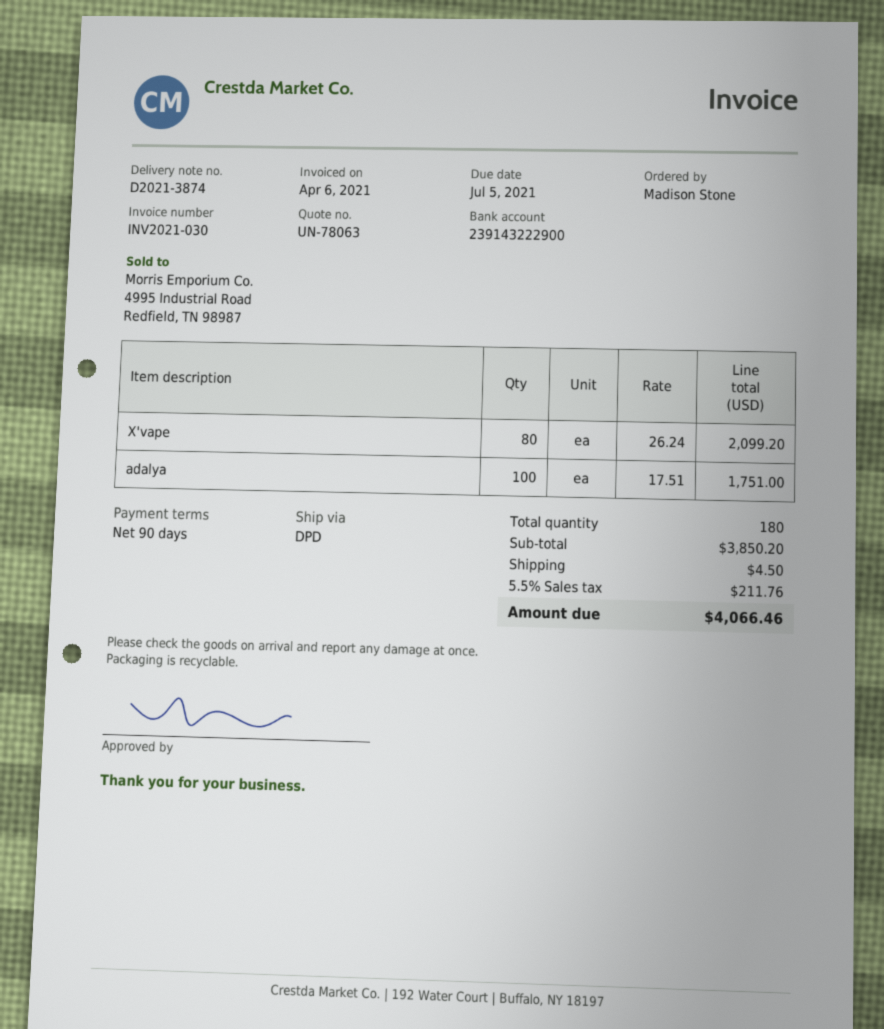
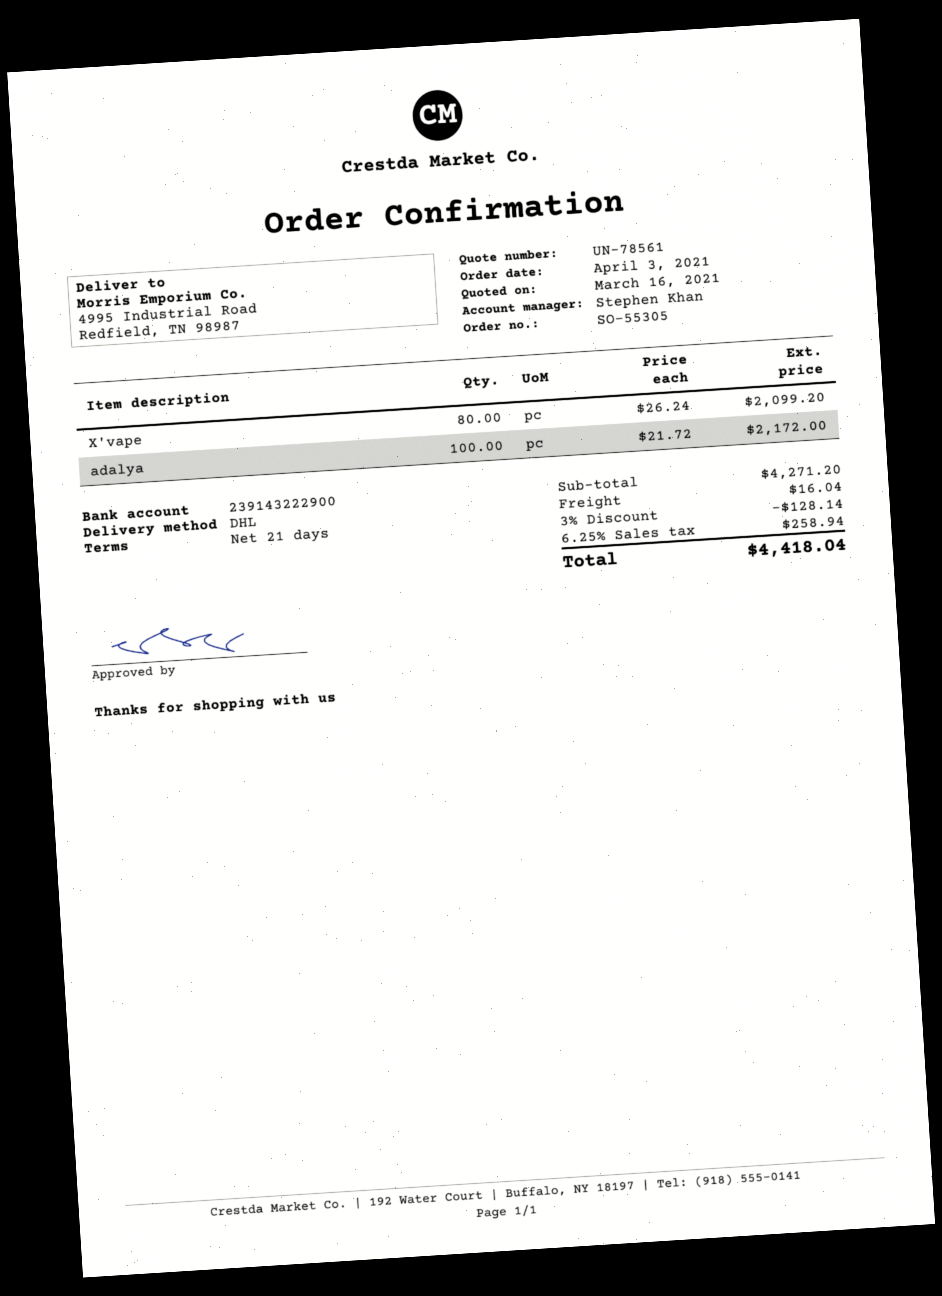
quote number: UN-78063 -> UN-78561
payment terms: 90 days -> 21 days
shipping method: DPD -> DHL
adalya: 100 x 17.51 = 1751.00 -> 100 x 21.72 = 2172.00
subtotal: 3850.20 -> 4271.20
discount: none -> 3% = 128.14
shipping: 4.50 -> 16.04
tax: 5.5% = 211.76 -> 6.25% = 258.94
total: 4066.46 -> 4418.04

